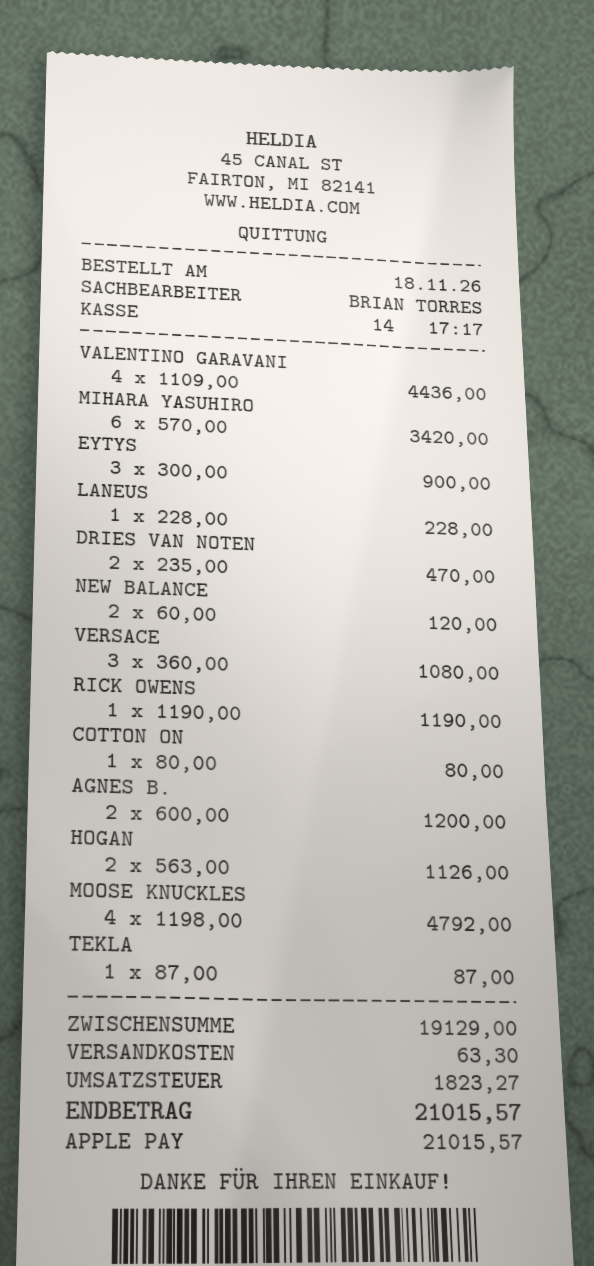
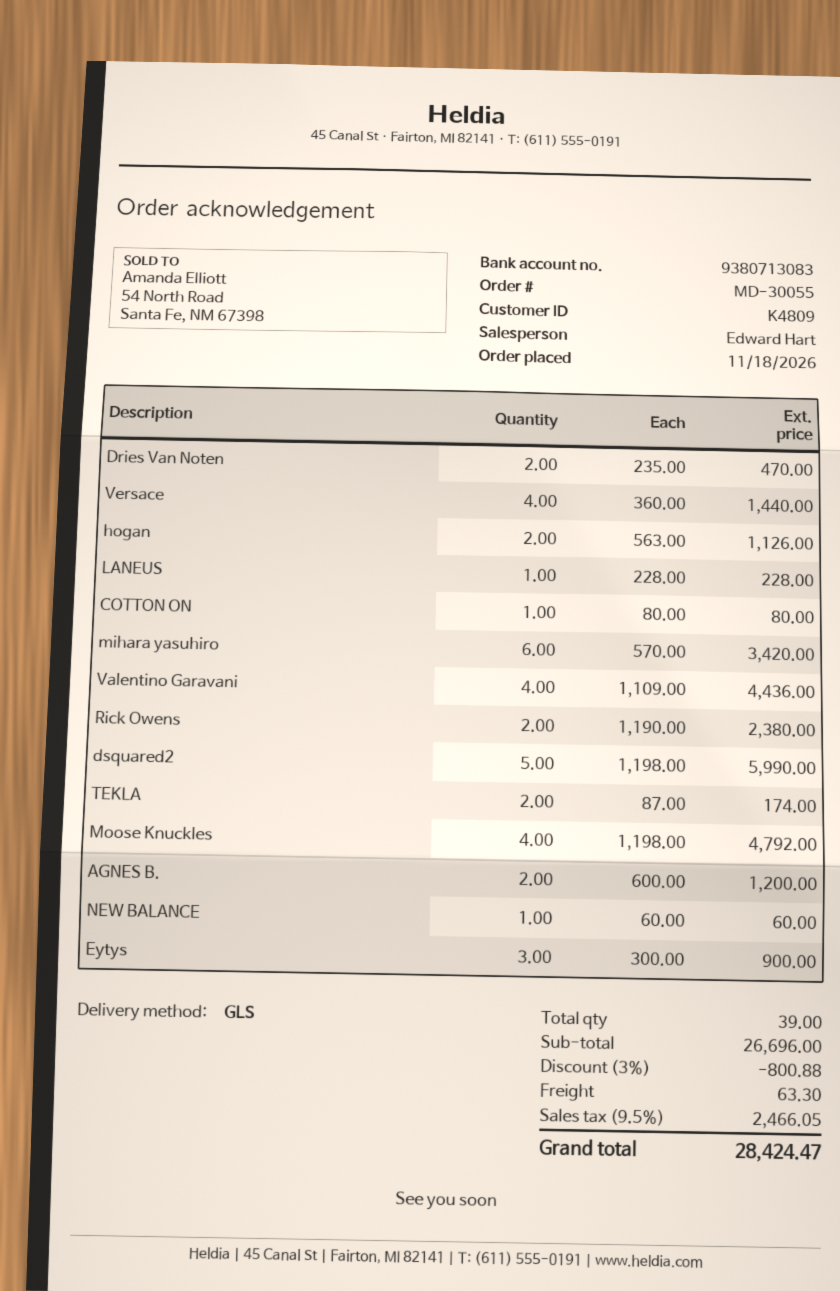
sales rep: BRIAN TORRES -> Edward Hart
NEW BALANCE: 2 x 60.00 = 120.00 -> 1 x 60.00 = 60.00
VERSACE: 3 x 360.00 = 1080.00 -> 4 x 360.00 = 1440.00
RICK OWENS: 1 x 1190.00 = 1190.00 -> 2 x 1190.00 = 2380.00
TEKLA: 1 x 87.00 = 87.00 -> 2 x 87.00 = 174.00
dsquared2: none -> 5 x 1198.00 = 5990.00
subtotal: 19129.00 -> 26696.00
discount: none -> 3% = 800.88
tax: 1823.27 -> 2466.05
total: 21015.57 -> 28424.47

